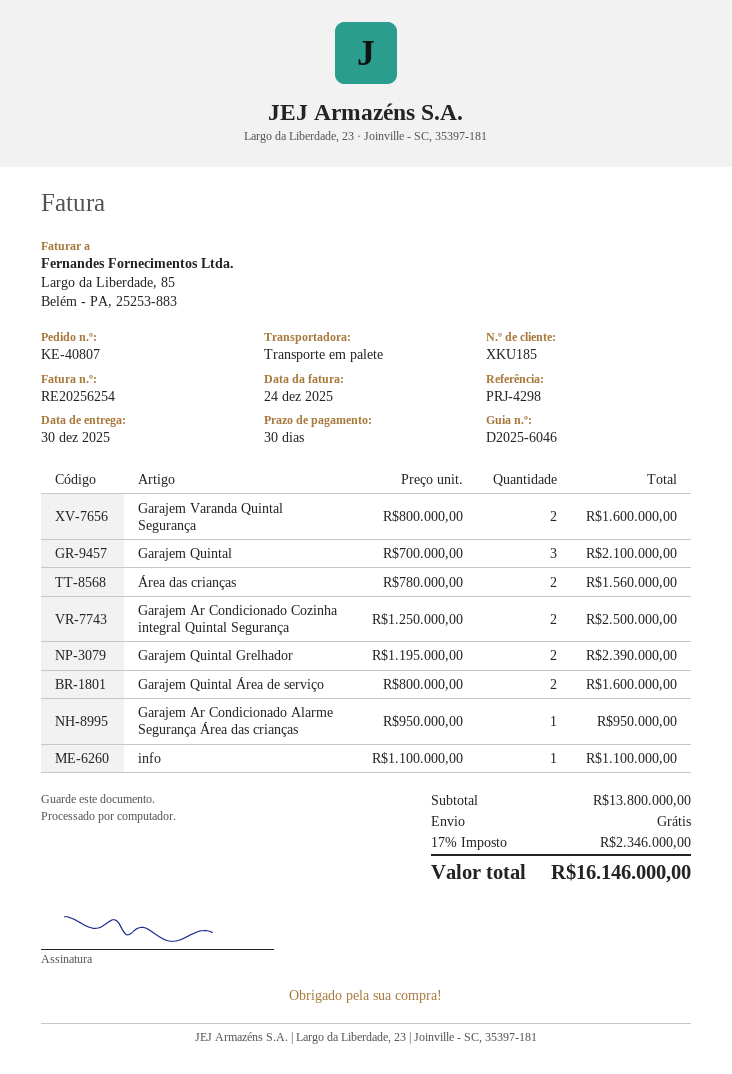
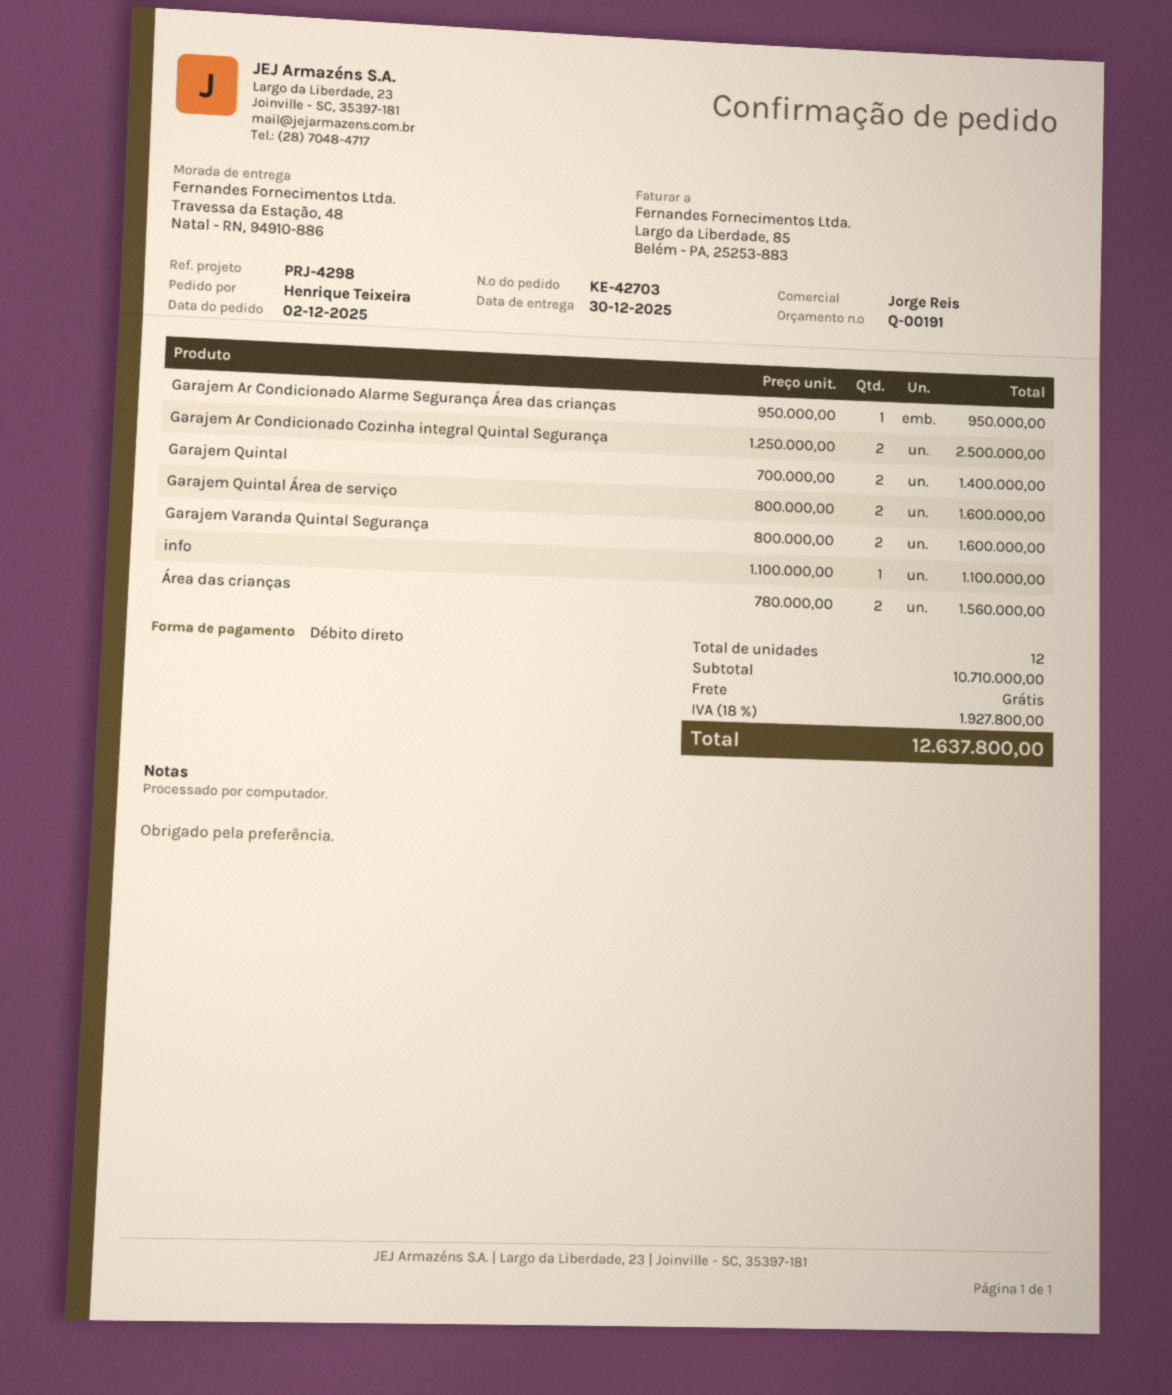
order number: KE-40807 -> KE-42703
Garajem Quintal: 3 x 700000.00 = 2100000.00 -> 2 x 700000.00 = 1400000.00
Garajem Quintal Grelhador: 2 x 1195000.00 = 2390000.00 -> none
subtotal: 13800000.00 -> 10710000.00
tax: 17% = 2346000.00 -> 18% = 1927800.00
total: 16146000.00 -> 12637800.00

